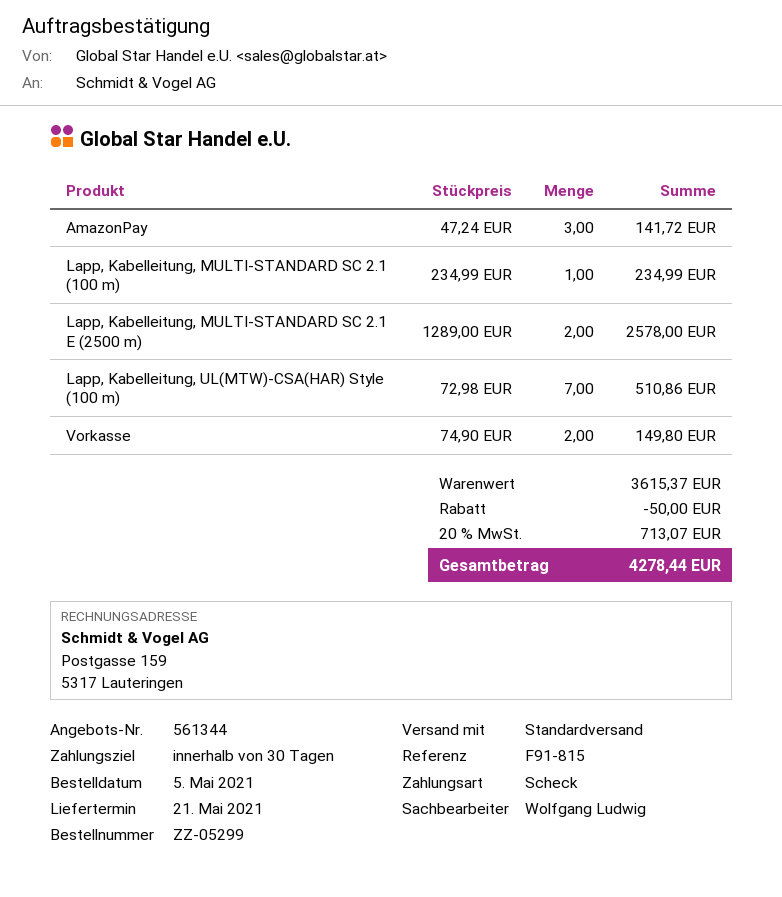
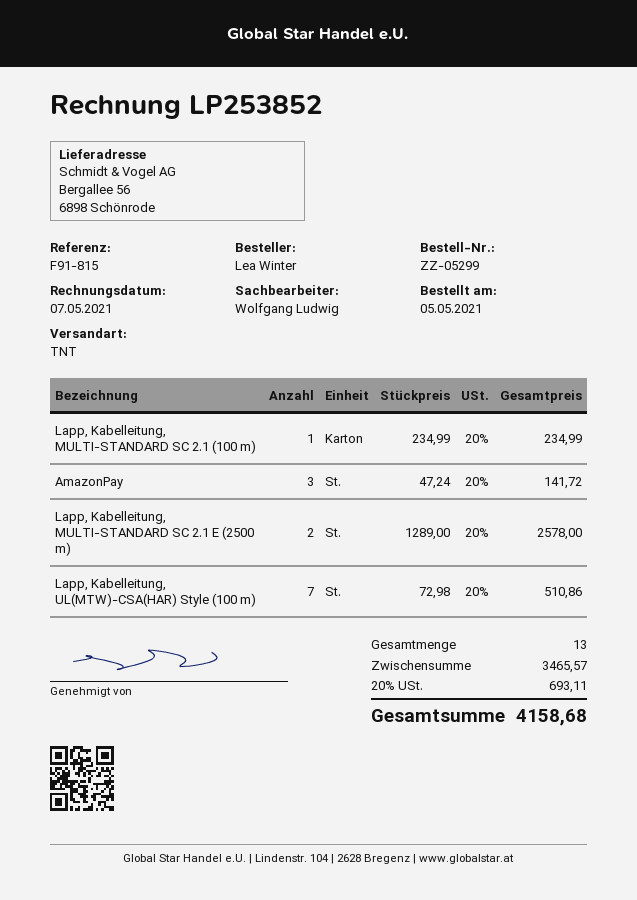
shipping method: standard -> TNT
Vorkasse: 2 x 74.90 = 149.80 -> none
subtotal: 3615.37 -> 3465.57
discount: 50.00 -> none
tax: 20% = 713.07 -> 20% = 693.11
total: 4278.44 -> 4158.68

